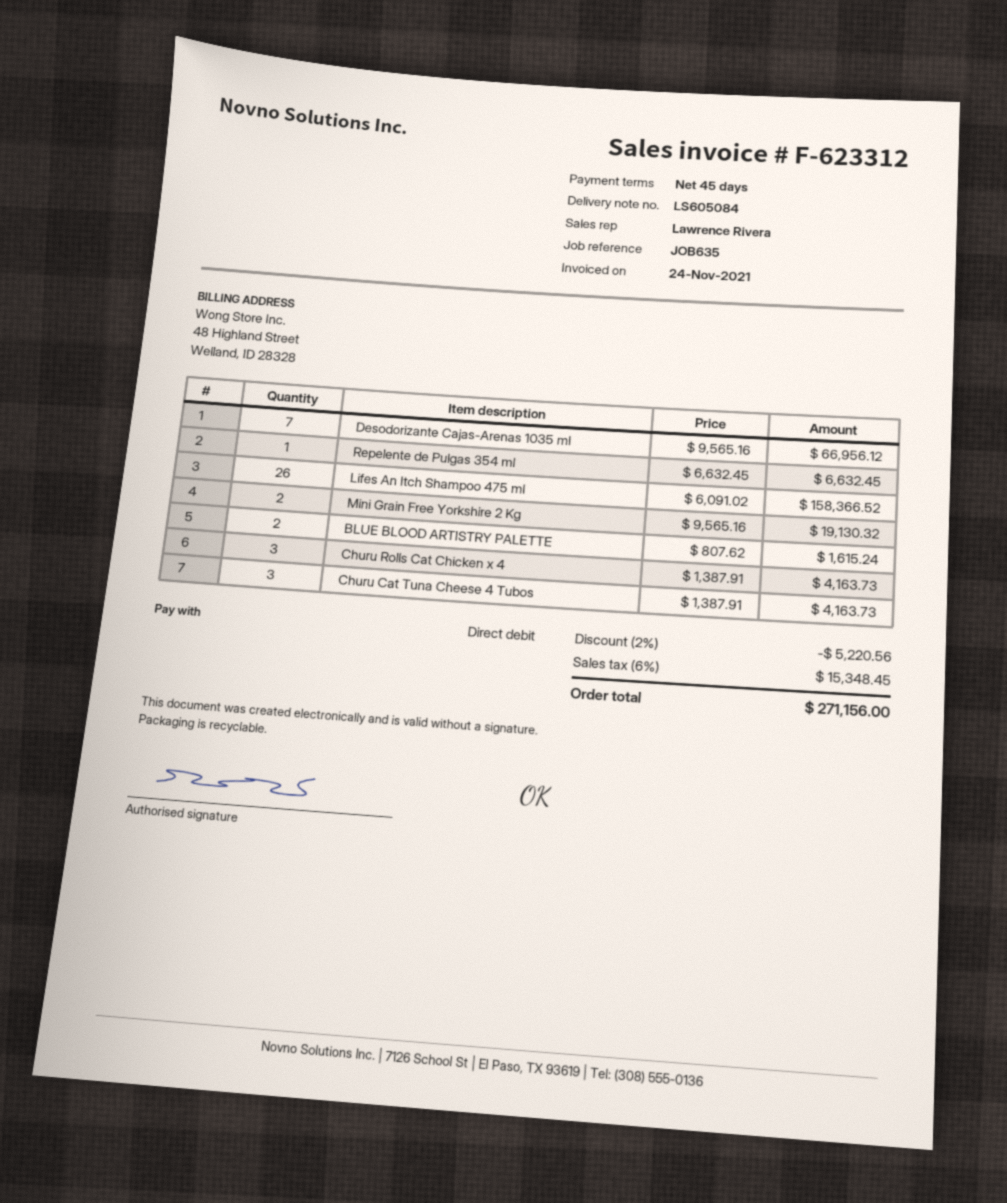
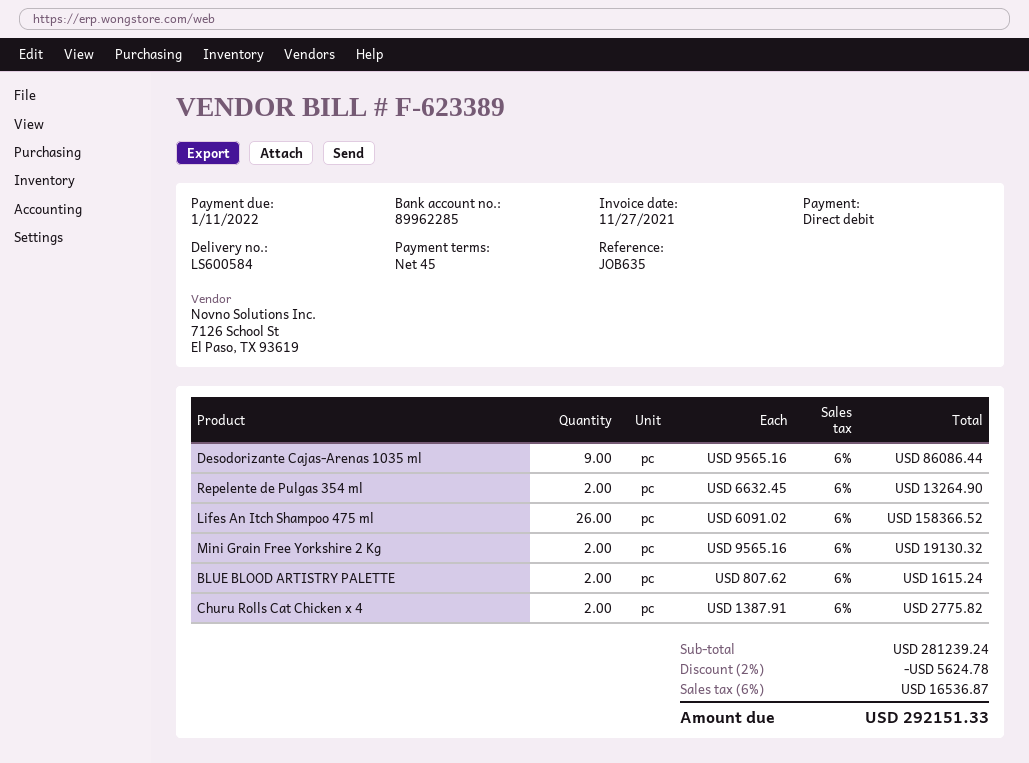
delivery note number: LS605084 -> LS600584
invoice number: F-623312 -> F-623389
invoice date: 2021-11-24 -> 2021-11-27
Desodorizante Cajas-Arenas 1035 ml: 7 x 9565.16 = 66956.12 -> 9 x 9565.16 = 86086.44
Repelente de Pulgas 354 ml: 1 x 6632.45 = 6632.45 -> 2 x 6632.45 = 13264.90
Churu Rolls Cat Chicken x 4: 3 x 1387.91 = 4163.73 -> 2 x 1387.91 = 2775.82
Churu Cat Tuna Cheese 4 Tubos: 3 x 1387.91 = 4163.73 -> none
discount: 2% = 5220.56 -> 2% = 5624.78
tax: 6% = 15348.45 -> 6% = 16536.87
total: 271156.00 -> 292151.33

